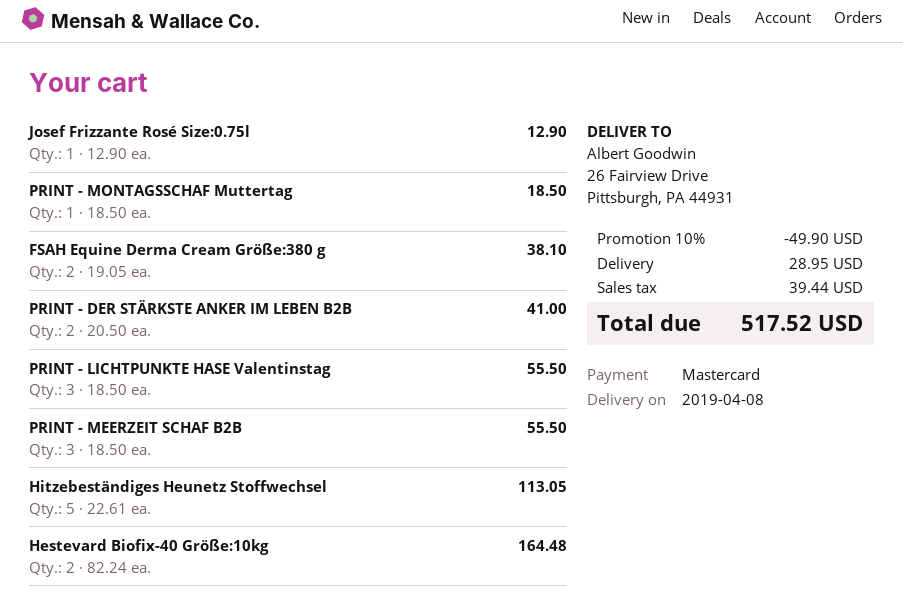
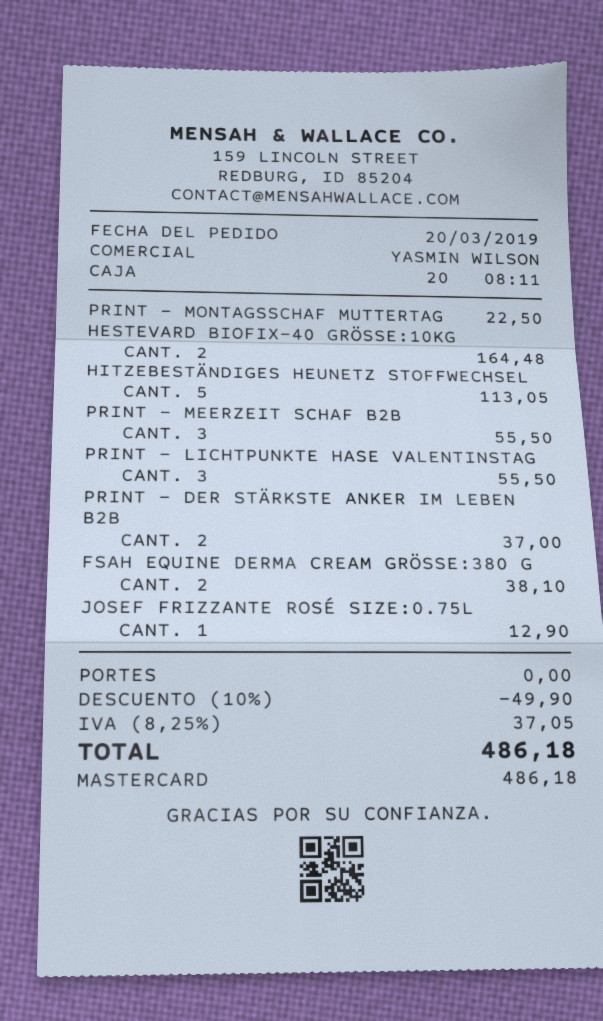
PRINT - MONTAGSSCHAF Muttertag: 1 for 18.50 -> 1 for 22.50
PRINT - DER STÄRKSTE ANKER IM LEBEN B2B: 2 for 41.00 -> 2 for 37.00
shipping: 28.95 -> 0.00
tax: 39.44 -> 37.05
total: 517.52 -> 486.18

